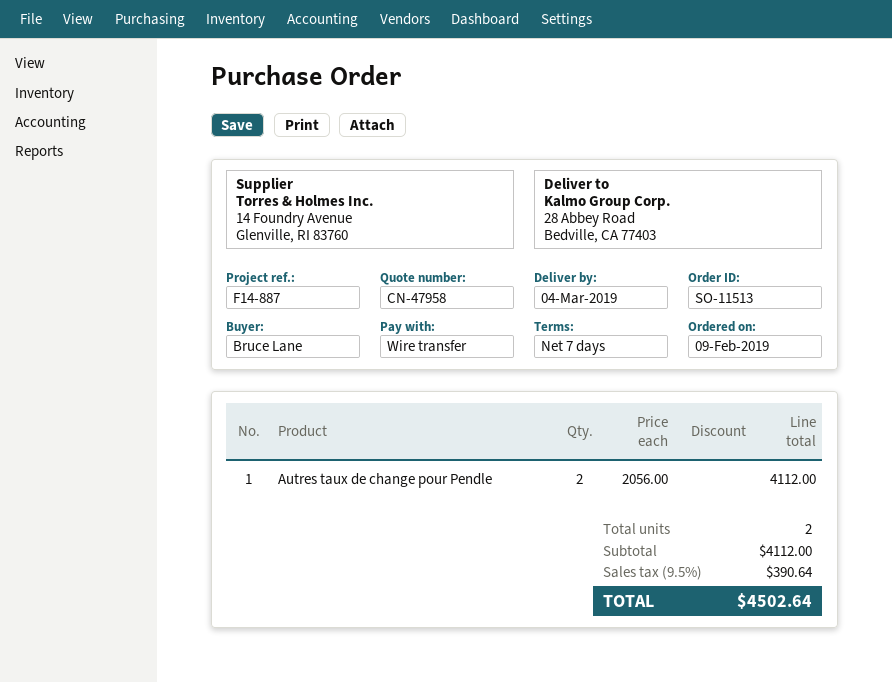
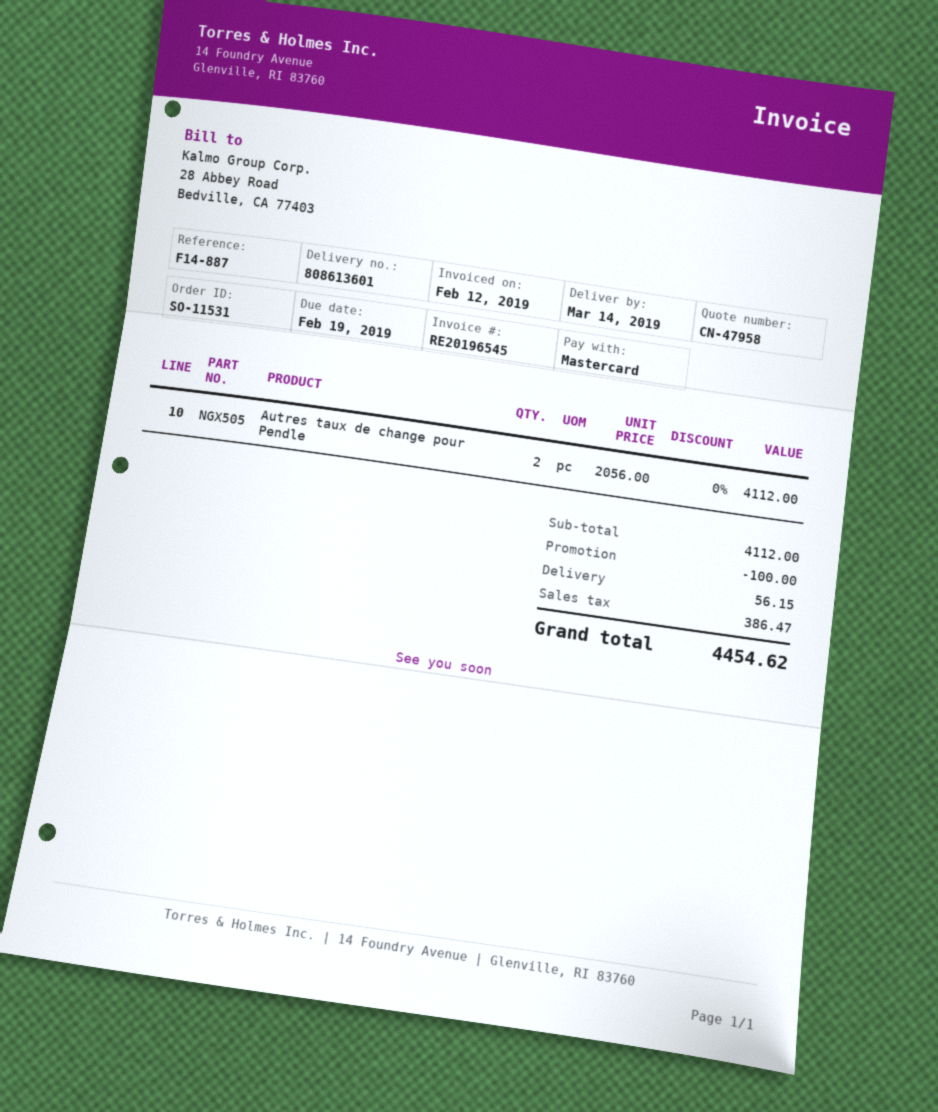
order number: SO-11513 -> SO-11531
delivery date: 2019-03-04 -> 2019-03-14
payment method: bank transfer -> Mastercard
discount: none -> 100.00
shipping: none -> 56.15
tax: 390.64 -> 386.47
total: 4502.64 -> 4454.62

